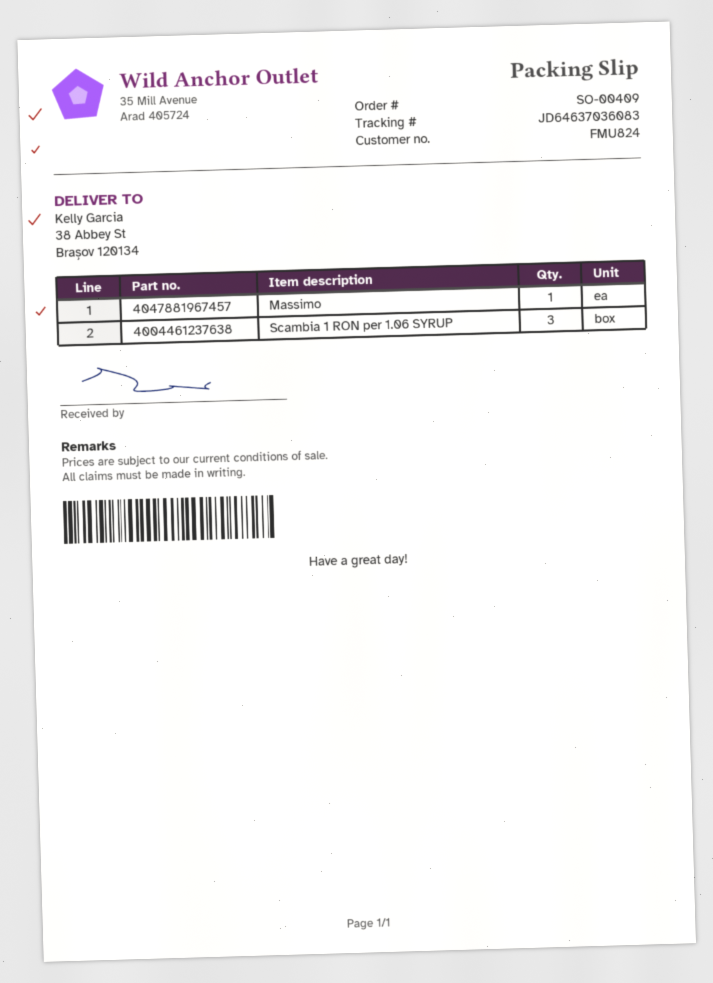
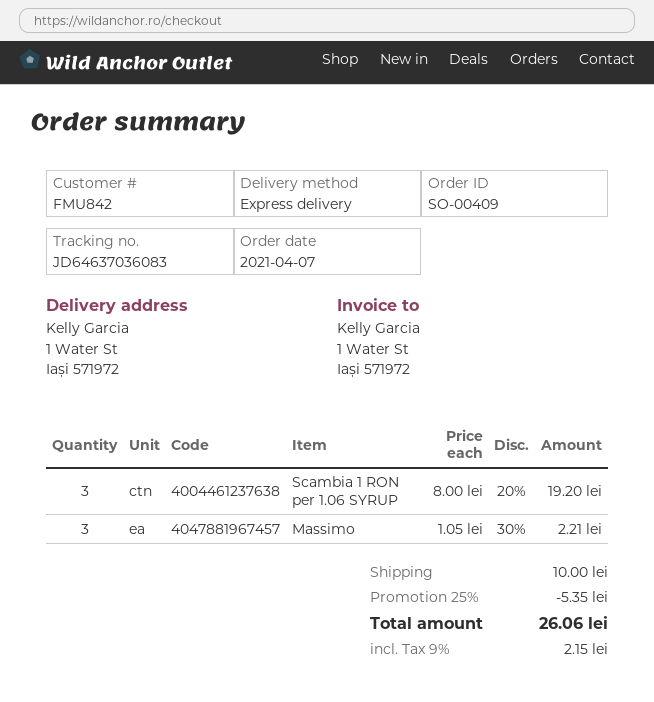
customer number: FMU824 -> FMU842
ship to: 38 Abbey St, Brașov 120134 -> 1 Water St, Iași 571972
Massimo: 1 -> 3

